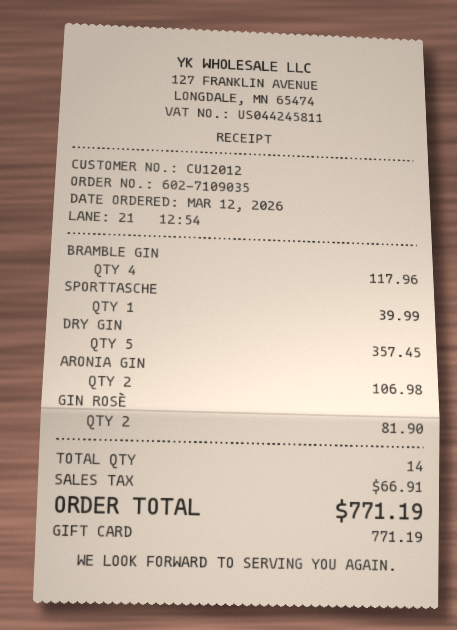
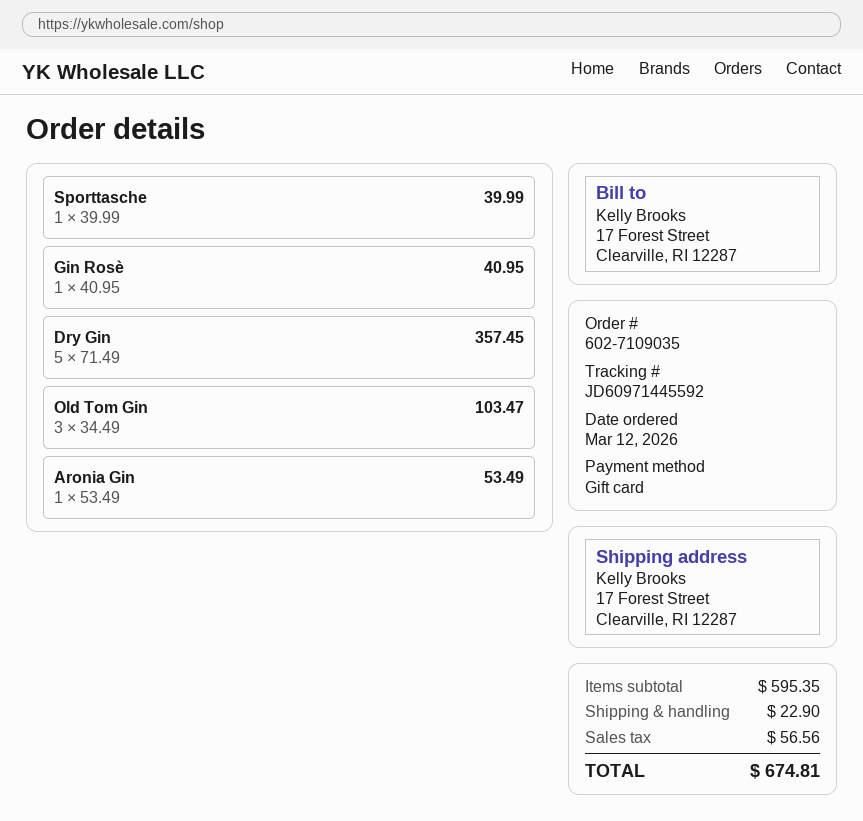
BRAMBLE GIN: 4 for 117.96 -> none
ARONIA GIN: 2 for 106.98 -> 1 for 53.49
GIN ROSÈ: 2 for 81.90 -> 1 for 40.95
Old Tom Gin: none -> 3 for 103.47
shipping: none -> 22.90
tax: 66.91 -> 56.56
total: 771.19 -> 674.81

